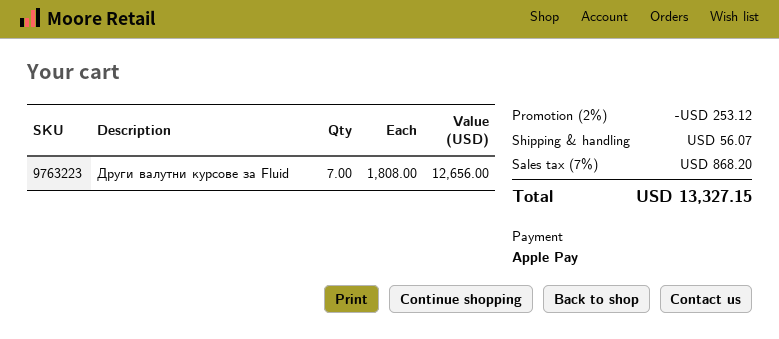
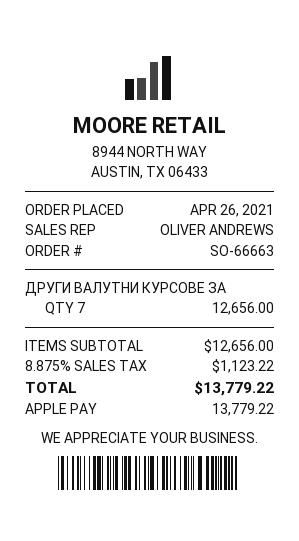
discount: 2% = 253.12 -> none
shipping: 56.07 -> none
tax: 7% = 868.20 -> 8.875% = 1123.22
total: 13327.15 -> 13779.22

